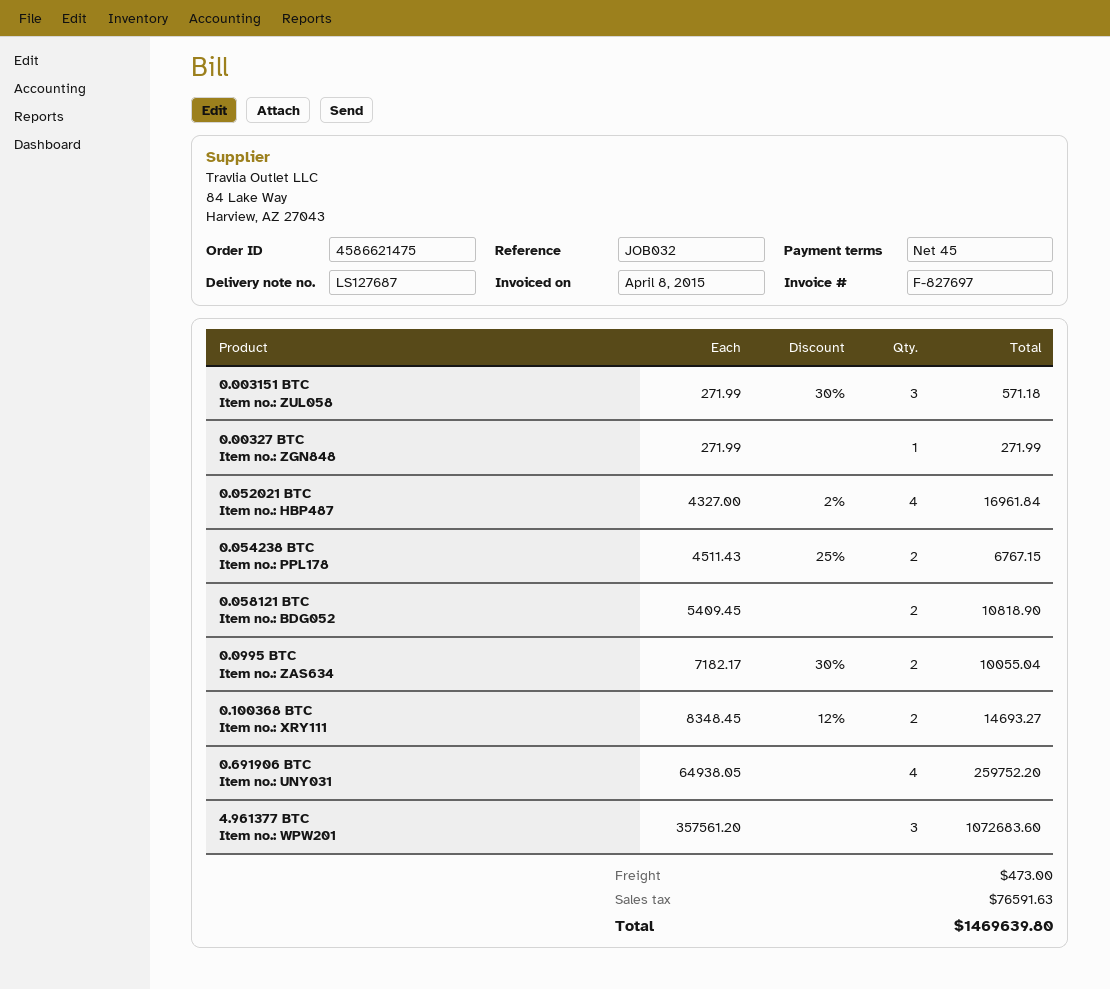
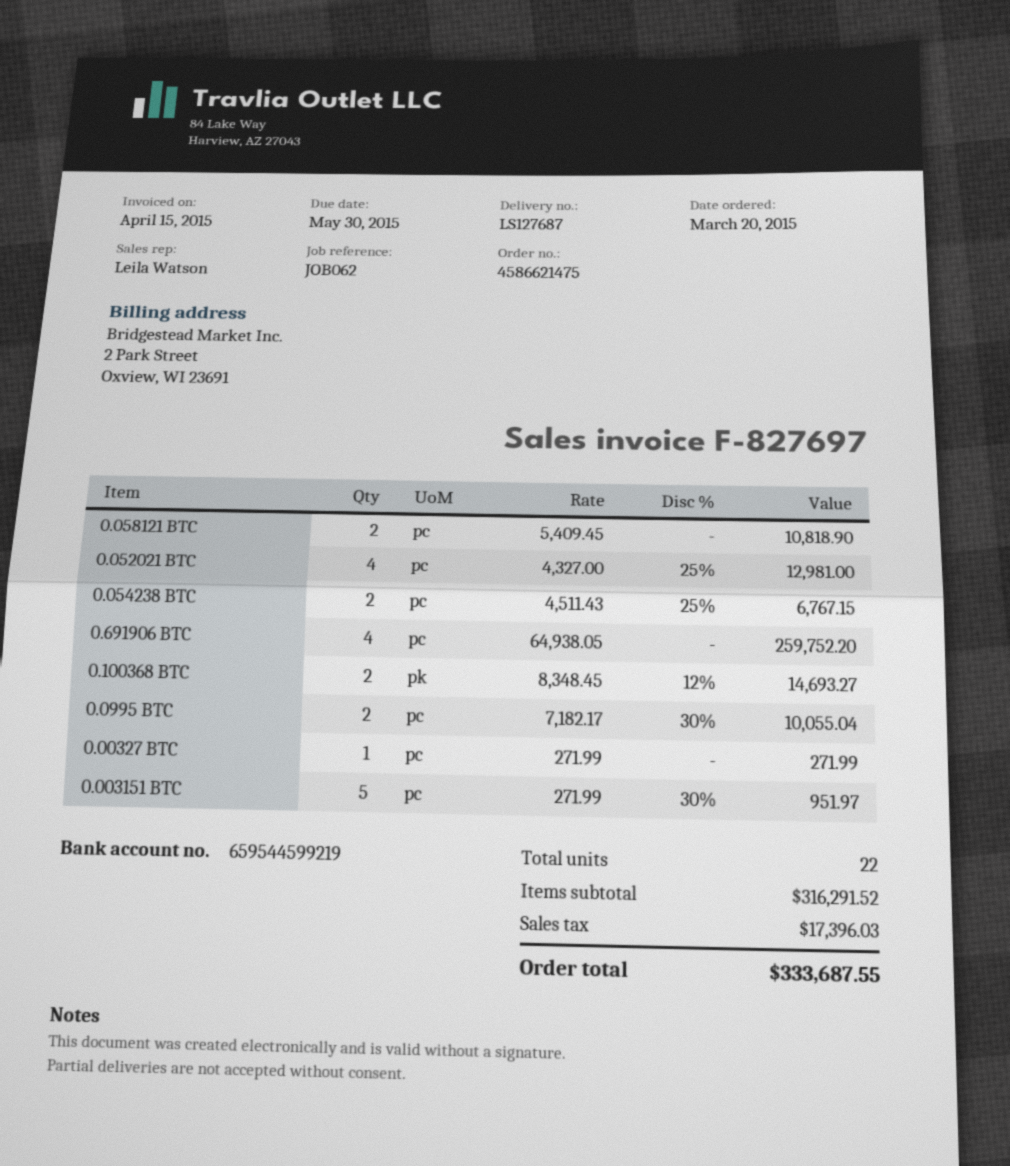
invoice date: 2015-04-08 -> 2015-04-15
reference: JOB032 -> JOB062
0.003151 BTC: 3 x 271.99 - 30% = 571.18 -> 5 x 271.99 - 30% = 951.97
0.052021 BTC: 4 x 4327.00 - 2% = 16961.84 -> 4 x 4327.00 - 25% = 12981.00
4.961377 BTC: 3 x 357561.20 = 1072683.60 -> none
shipping: 473.00 -> none
tax: 76591.63 -> 17396.03
total: 1469639.80 -> 333687.55

